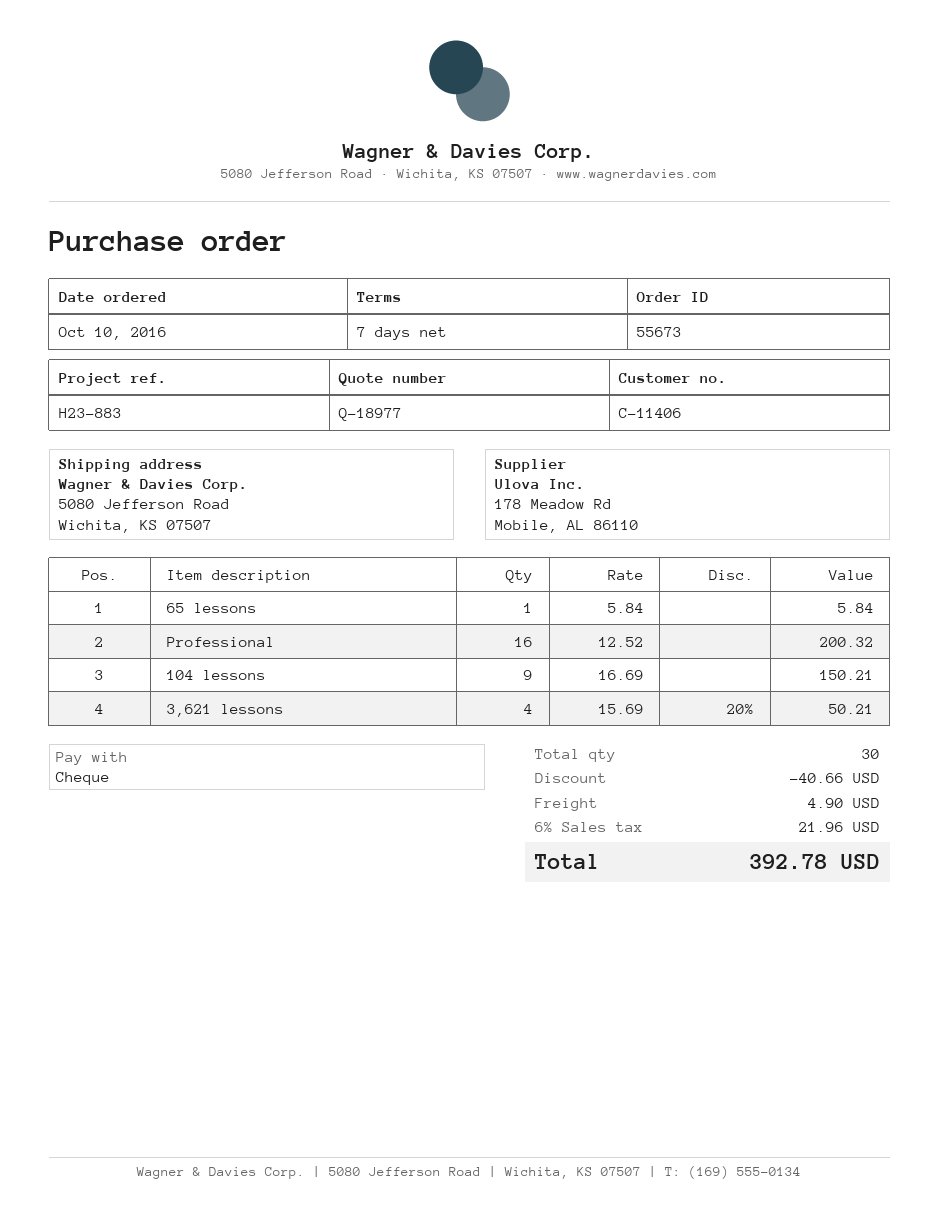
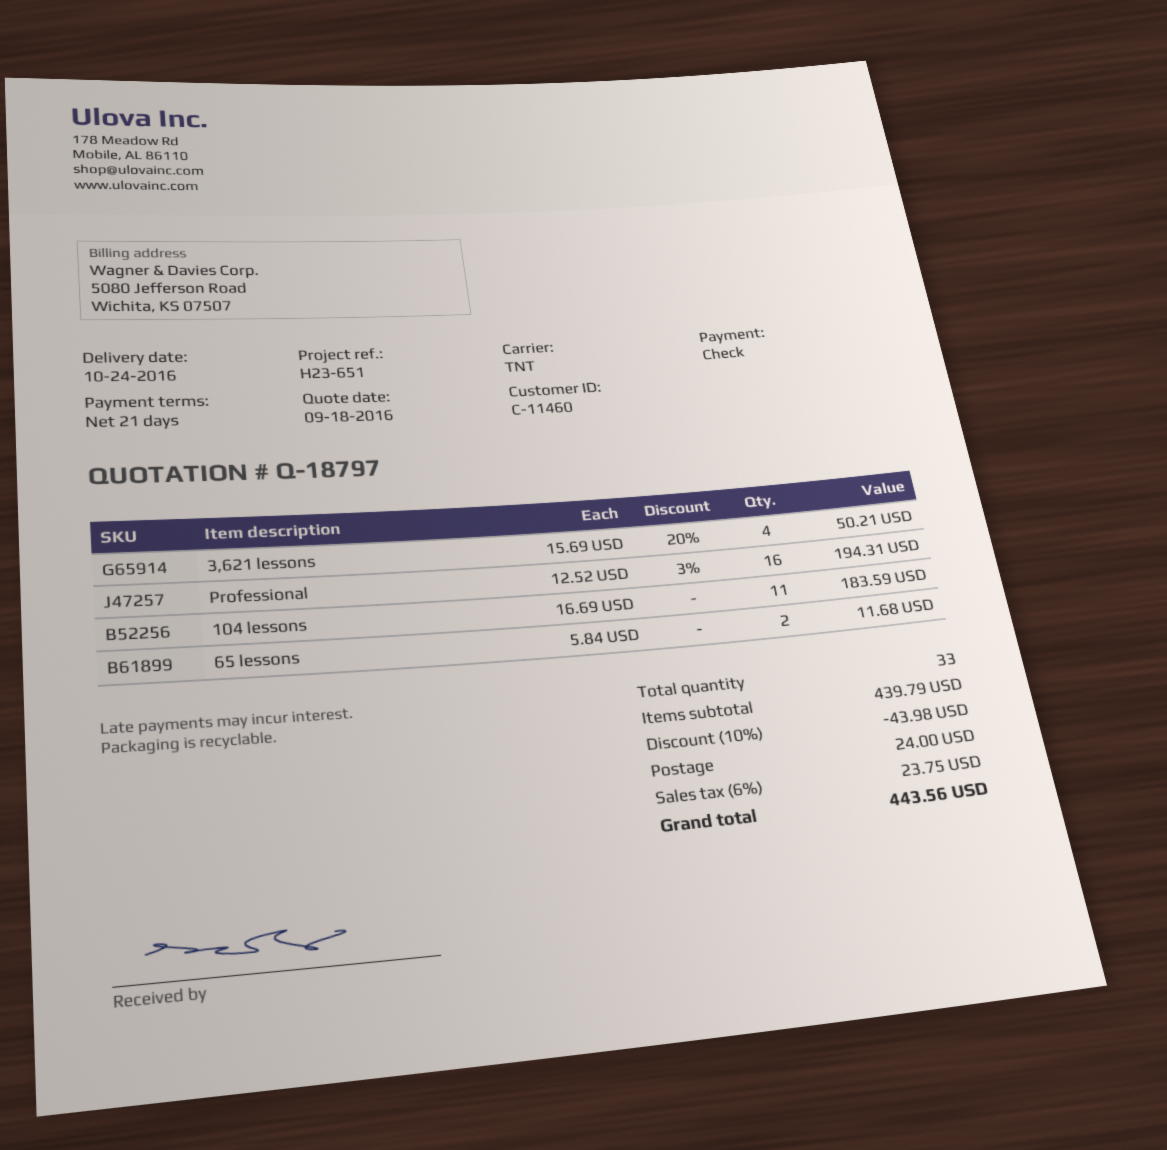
quote number: Q-18977 -> Q-18797
payment terms: 7 days -> 21 days
customer number: C-11406 -> C-11460
reference: H23-883 -> H23-651
65 lessons: 1 x 5.84 = 5.84 -> 2 x 5.84 = 11.68
Professional: 16 x 12.52 = 200.32 -> 16 x 12.52 - 3% = 194.31
104 lessons: 9 x 16.69 = 150.21 -> 11 x 16.69 = 183.59
total quantity: 30 -> 33
discount: 40.66 -> 43.98
shipping: 4.90 -> 24.00
tax: 6% = 21.96 -> 6% = 23.75
total: 392.78 -> 443.56

